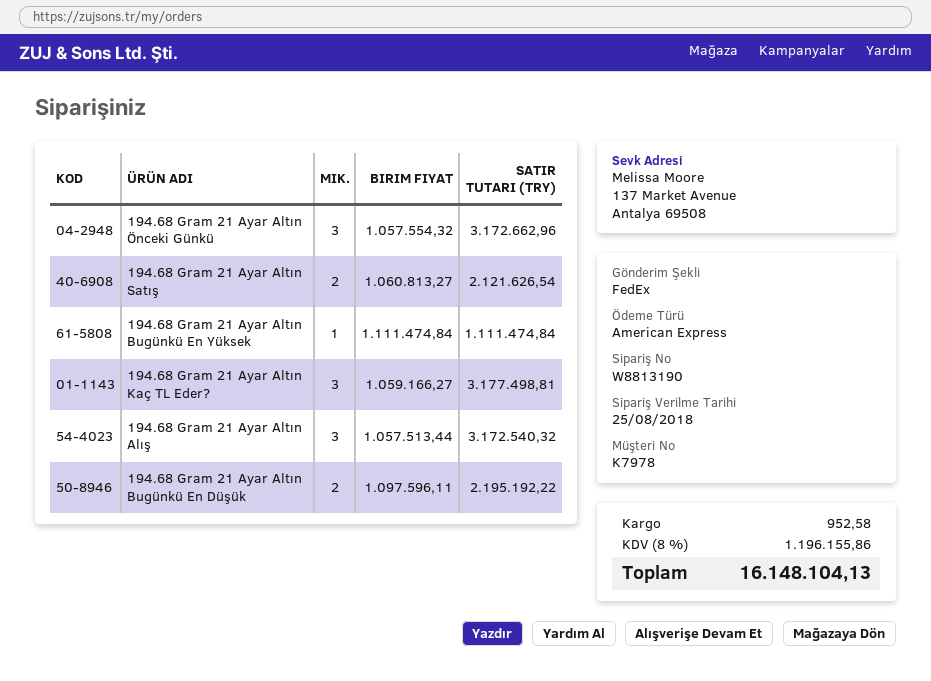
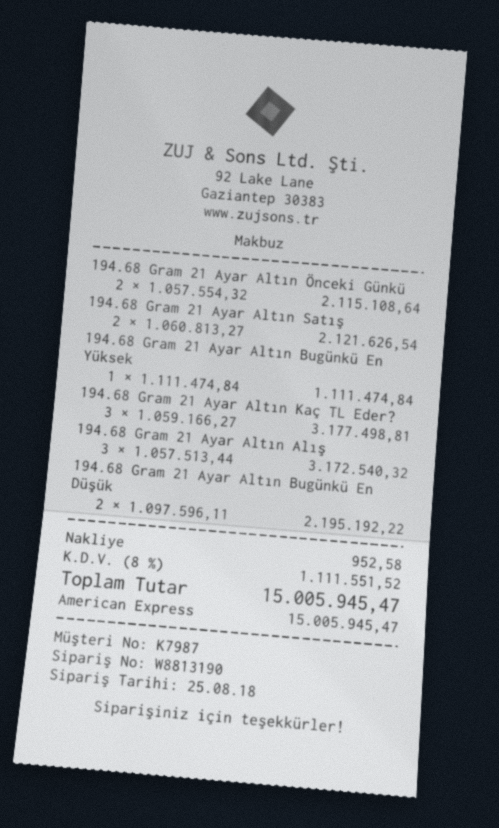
customer number: K7978 -> K7987
194.68 Gram 21 Ayar Altın Önceki Günkü: 3 x 1057554.32 = 3172662.96 -> 2 x 1057554.32 = 2115108.64
tax: 8% = 1196155.86 -> 8% = 1111551.52
total: 16148104.13 -> 15005945.47

